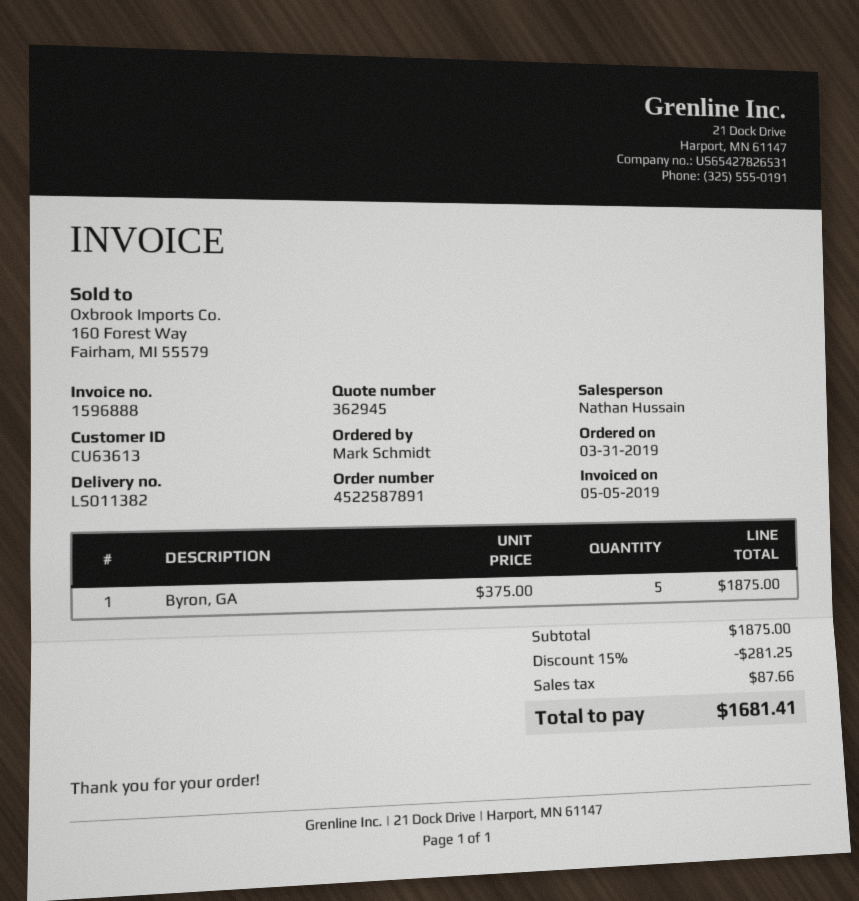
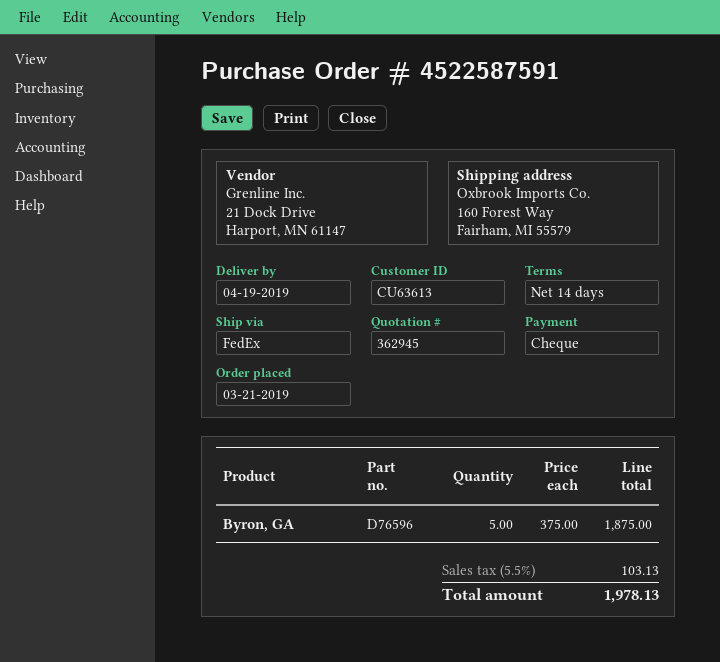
order number: 4522587891 -> 4522587591
order date: 2019-03-31 -> 2019-03-21
discount: 15% = 281.25 -> none
tax: 87.66 -> 103.13
total: 1681.41 -> 1978.13

